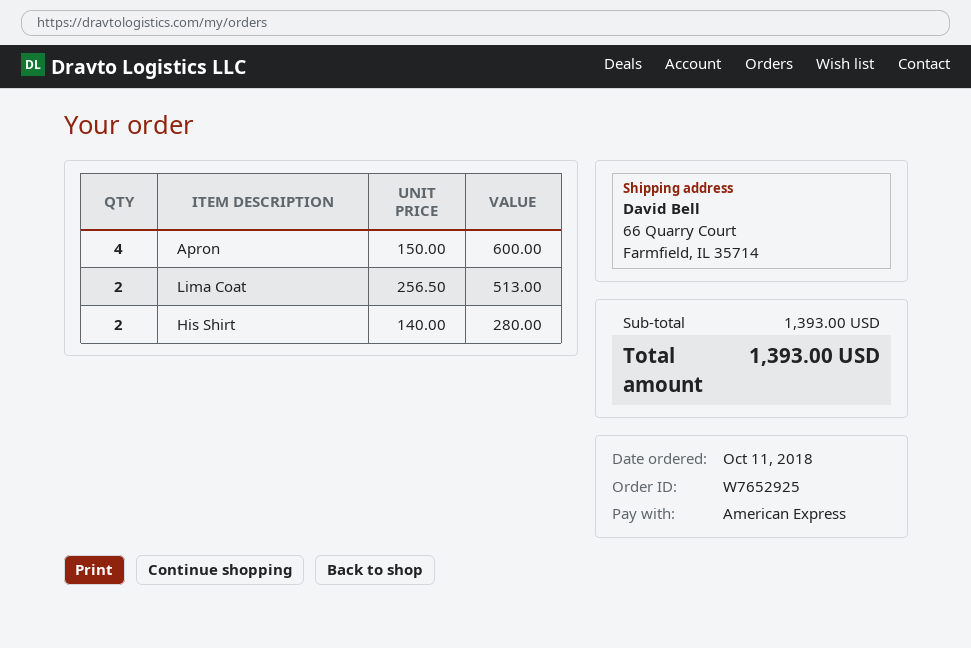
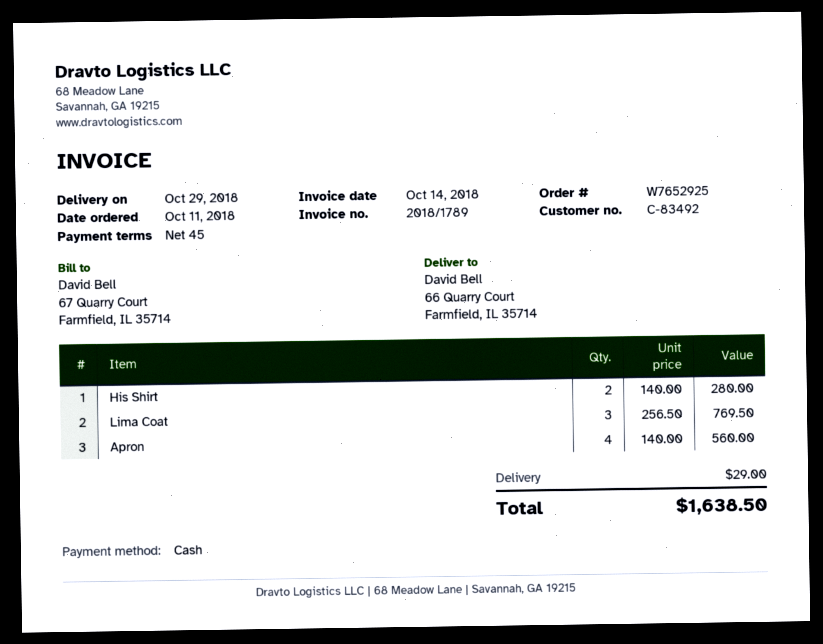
payment method: American Express -> cash
Apron: 4 x 150.00 = 600.00 -> 4 x 140.00 = 560.00
Lima Coat: 2 x 256.50 = 513.00 -> 3 x 256.50 = 769.50
shipping: none -> 29.00
total: 1393.00 -> 1638.50

